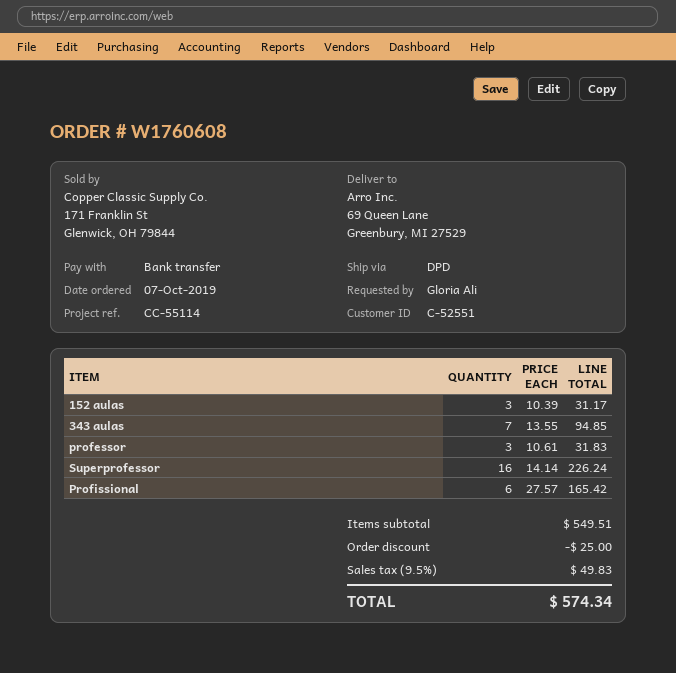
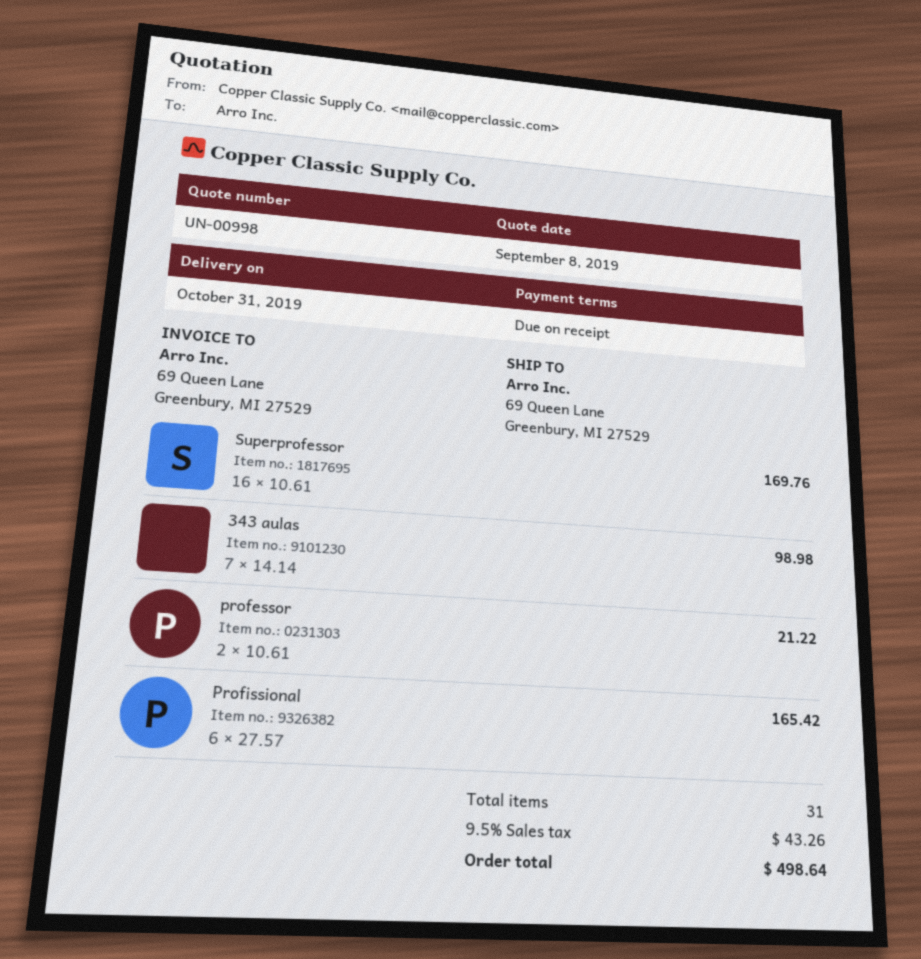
152 aulas: 3 x 10.39 = 31.17 -> none
343 aulas: 7 x 13.55 = 94.85 -> 7 x 14.14 = 98.98
professor: 3 x 10.61 = 31.83 -> 2 x 10.61 = 21.22
Superprofessor: 16 x 14.14 = 226.24 -> 16 x 10.61 = 169.76
discount: 25.00 -> none
tax: 9.5% = 49.83 -> 9.5% = 43.26
total: 574.34 -> 498.64

